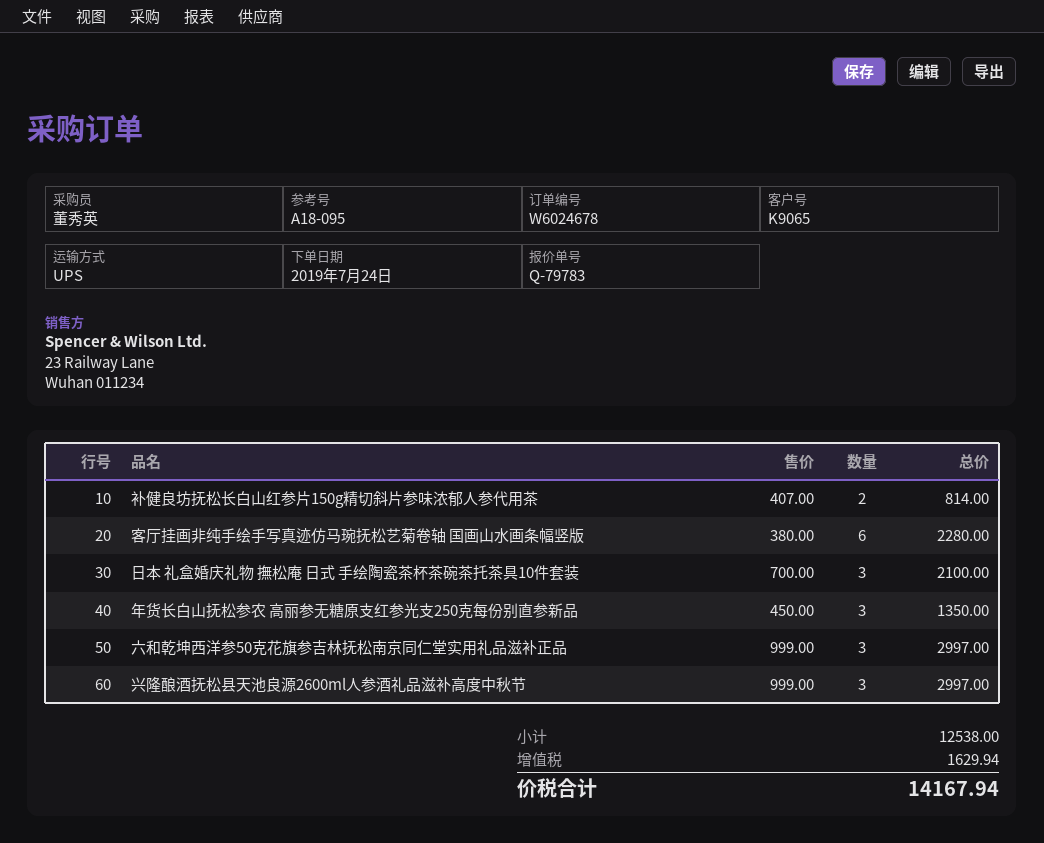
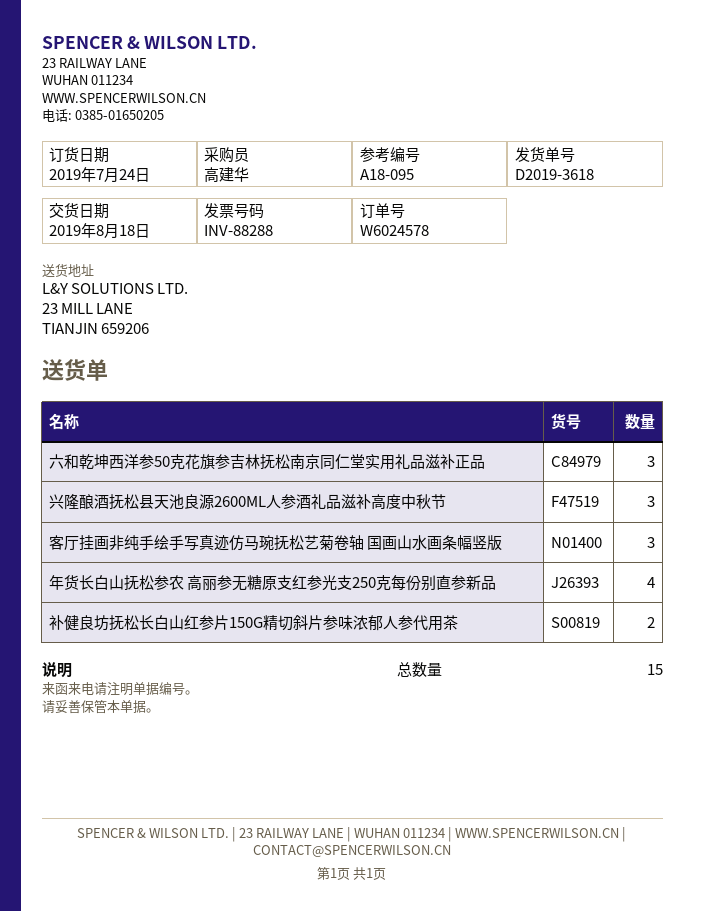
order number: W6024678 -> W6024578
ordered by: 董秀英 -> 高建华
客厅挂画非纯手绘手写真迹仿马琬抚松艺菊卷轴 国画山水画条幅竖版: 6 -> 3
日本 礼盒婚庆礼物 撫松庵 日式 手绘陶瓷茶杯茶碗茶托茶具10件套装: 3 -> none
年货长白山抚松参农 高丽参无糖原支红参光支250克每份别直参新品: 3 -> 4

